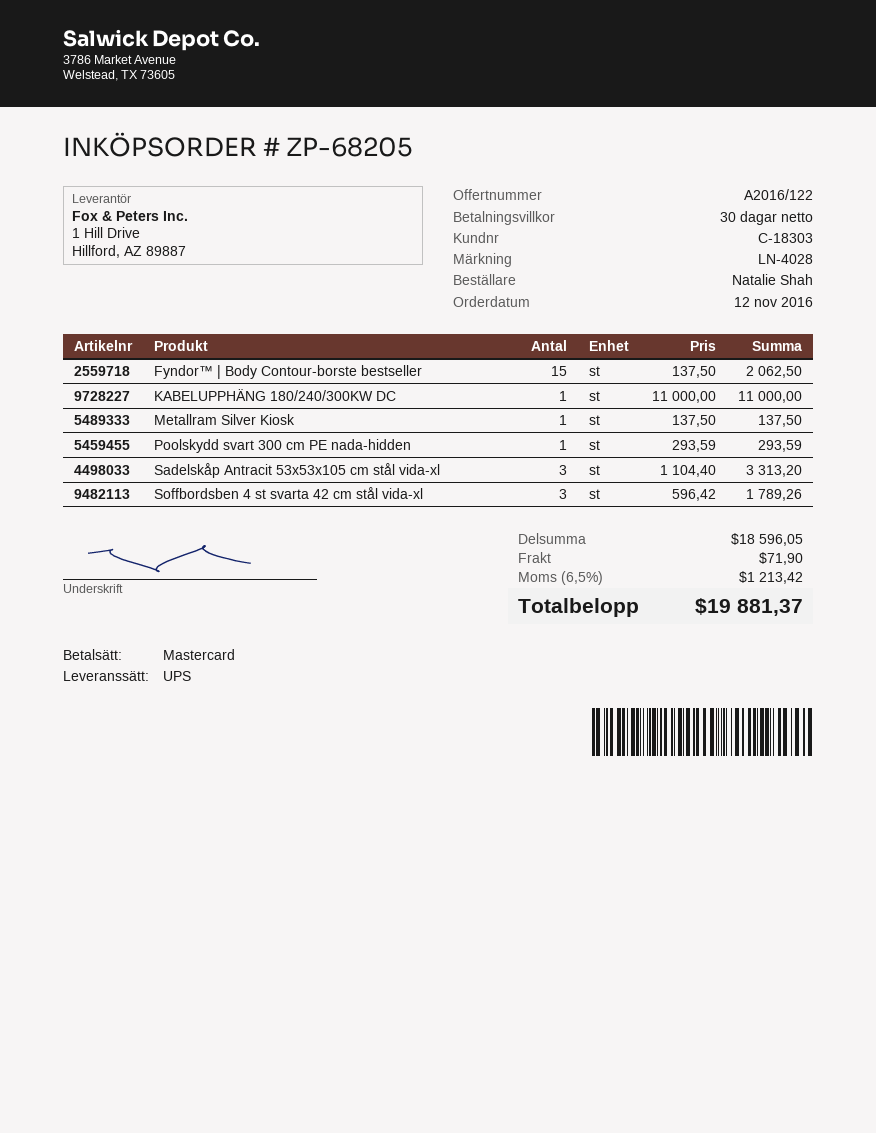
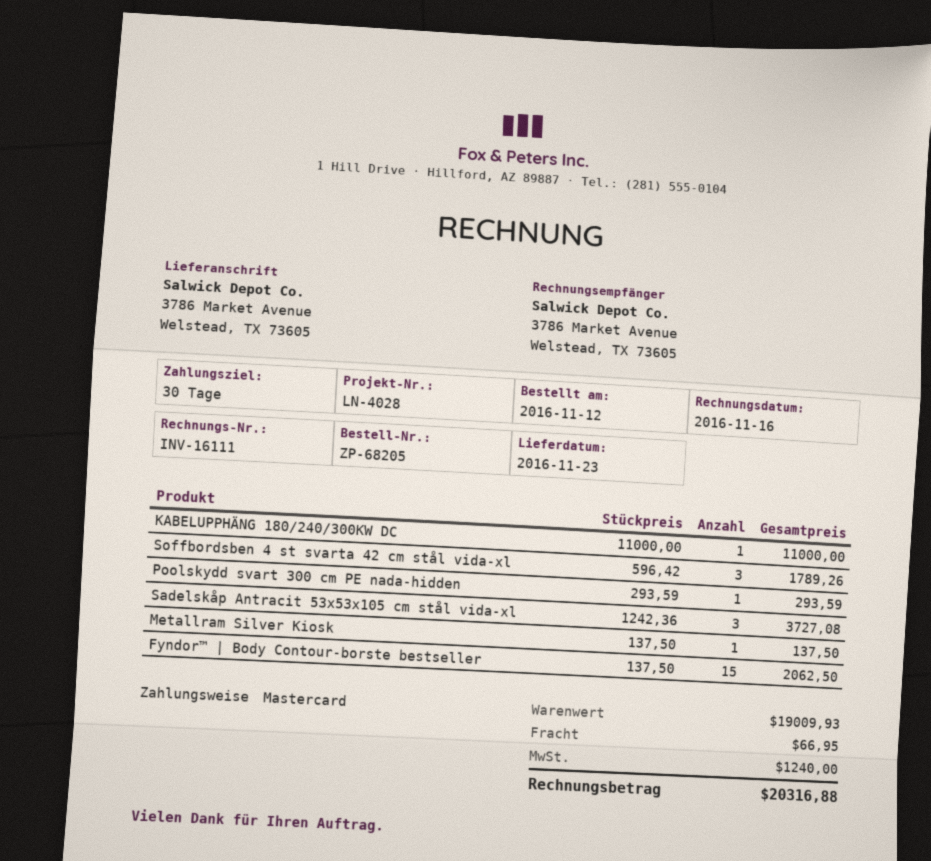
Sadelskåp Antracit 53x53x105 cm stål vida-xl: 3 x 1104.40 = 3313.20 -> 3 x 1242.36 = 3727.08
subtotal: 18596.05 -> 19009.93
shipping: 71.90 -> 66.95
tax: 1213.42 -> 1240.00
total: 19881.37 -> 20316.88

